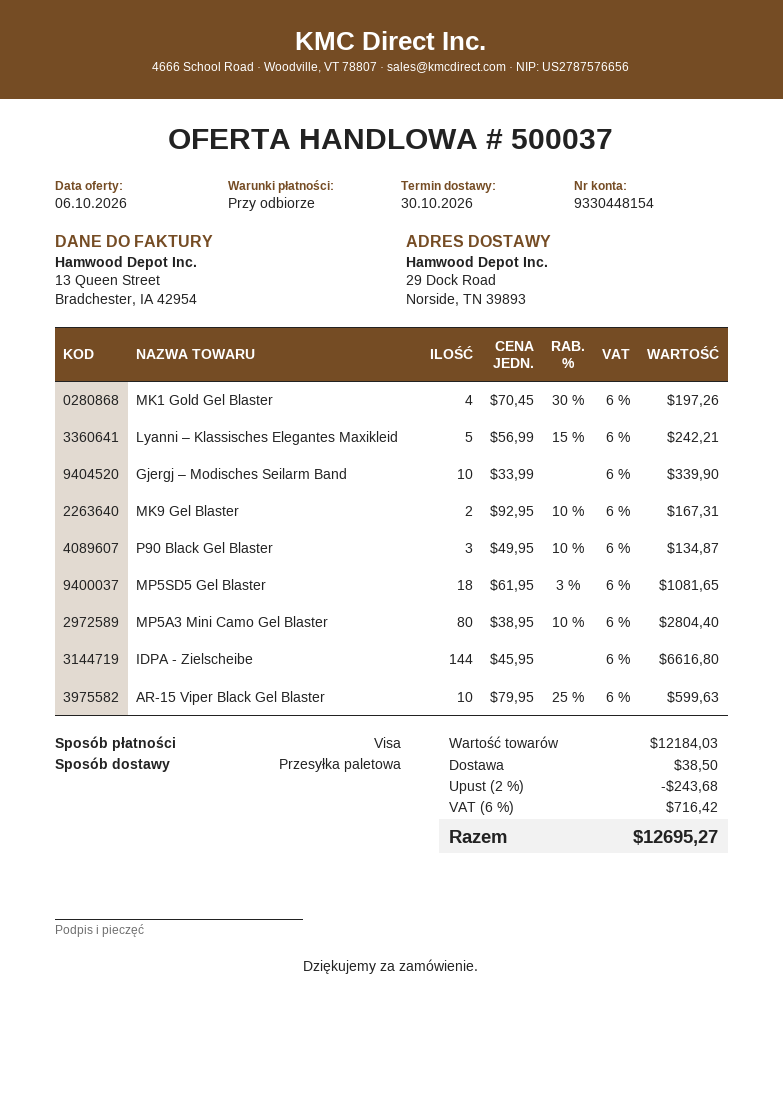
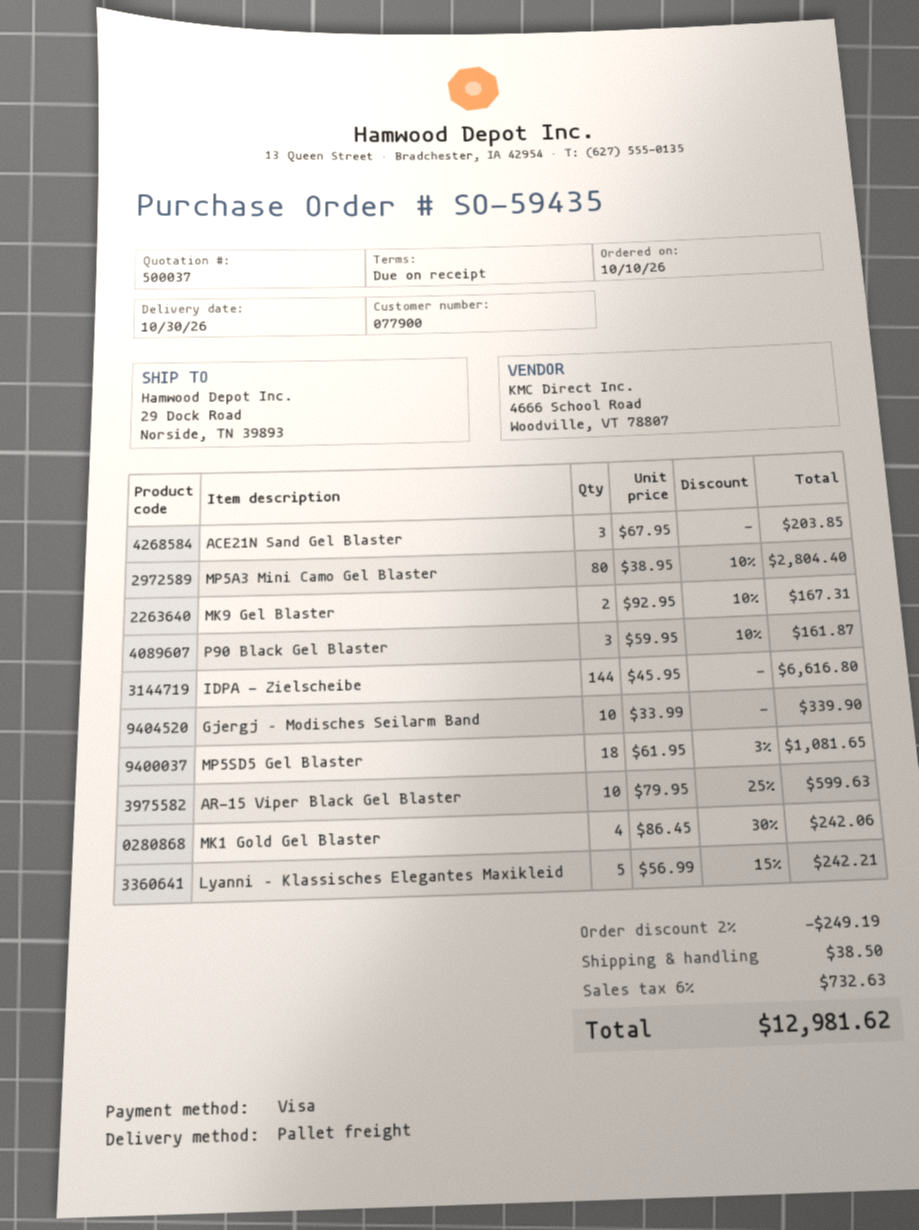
MK1 Gold Gel Blaster: 4 x 70.45 - 30% = 197.26 -> 4 x 86.45 - 30% = 242.06
P90 Black Gel Blaster: 3 x 49.95 - 10% = 134.87 -> 3 x 59.95 - 10% = 161.87
ACE21N Sand Gel Blaster: none -> 3 x 67.95 = 203.85
discount: 2% = 243.68 -> 2% = 249.19
tax: 6% = 716.42 -> 6% = 732.63
total: 12695.27 -> 12981.62

